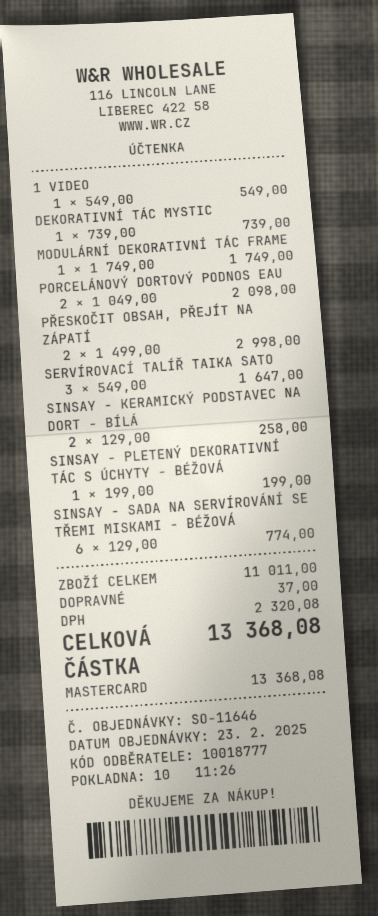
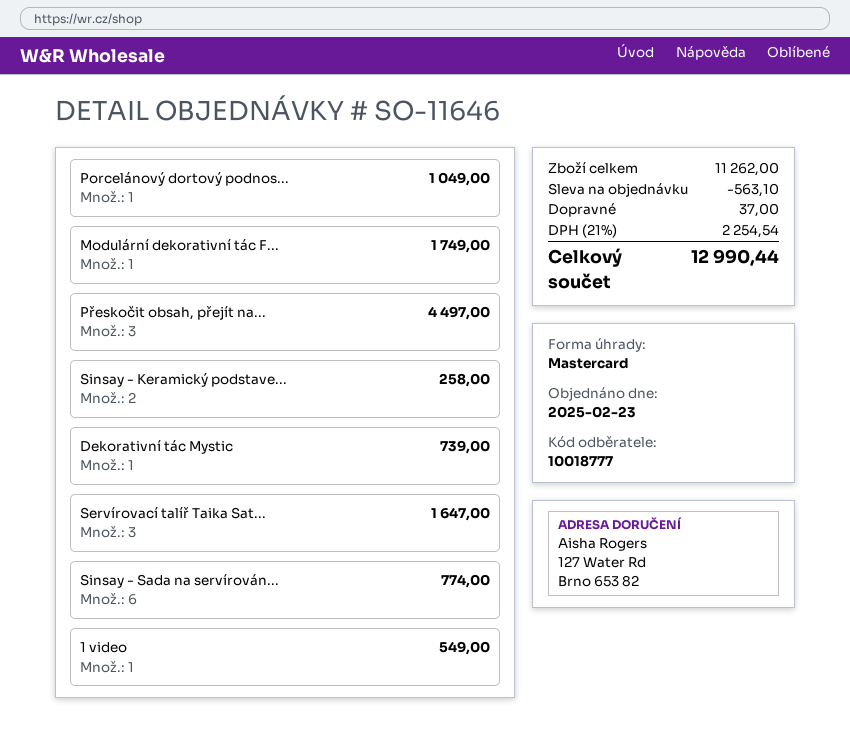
PORCELÁNOVÝ DORTOVÝ PODNOS EAU: 2 for 2098.00 -> 1 for 1049.00
PŘESKOČIT OBSAH, PŘEJÍT NA ZÁPATÍ: 2 for 2998.00 -> 3 for 4497.00
SINSAY - PLETENÝ DEKORATIVNÍ TÁC S ÚCHYTY - BÉŽOVÁ: 1 for 199.00 -> none
subtotal: 11011.00 -> 11262.00
discount: none -> 563.10
tax: 2320.08 -> 2254.54
total: 13368.08 -> 12990.44

